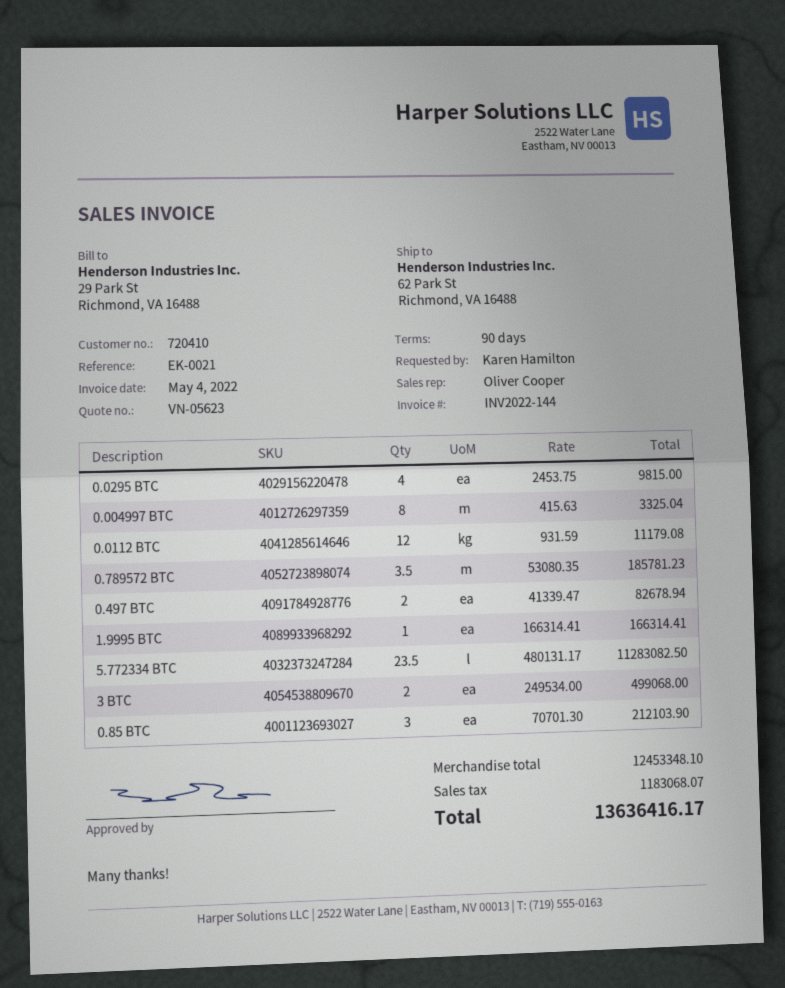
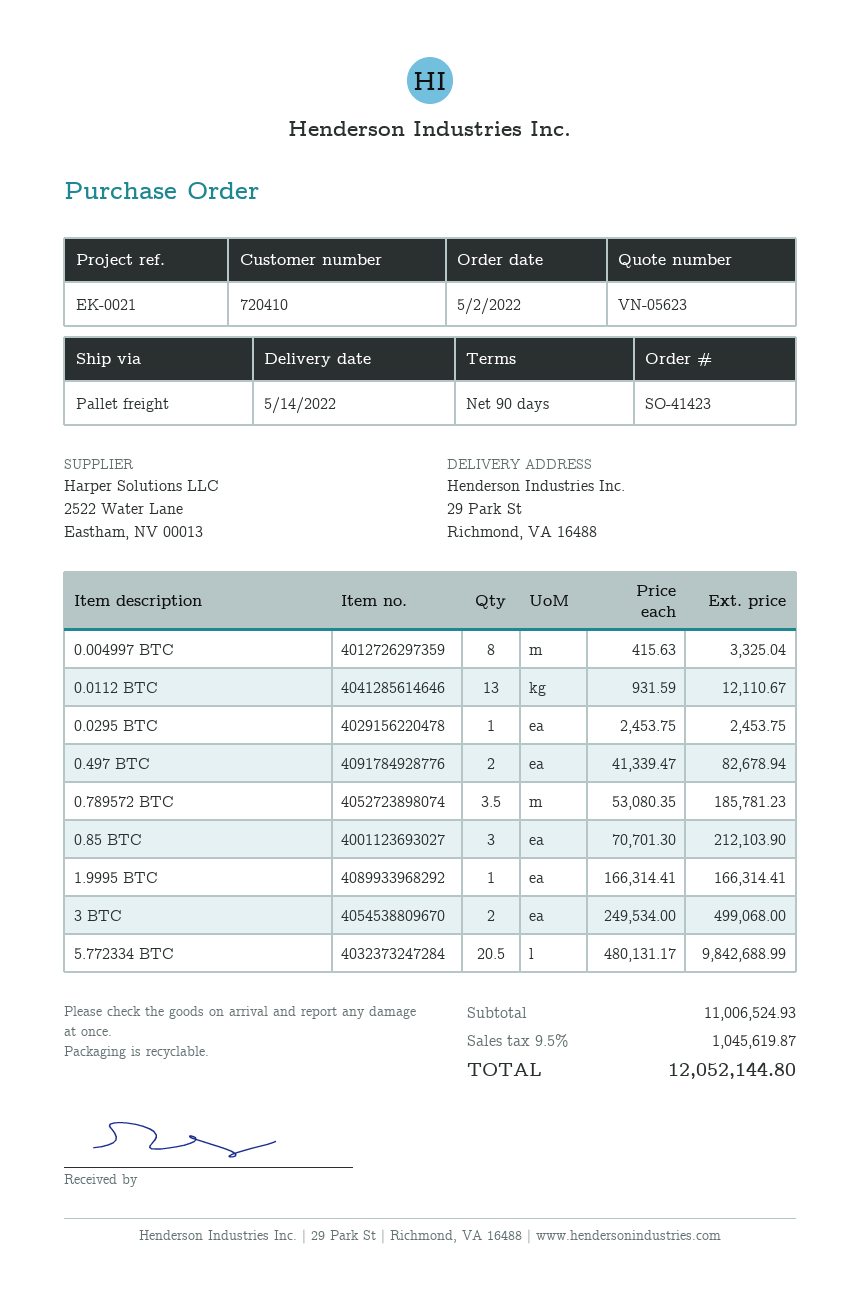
ship to: 62 Park St, Richmond, VA 16488 -> 29 Park St, Richmond, VA 16488
0.0295 BTC: 4 x 2453.75 = 9815.00 -> 1 x 2453.75 = 2453.75
0.0112 BTC: 12 x 931.59 = 11179.08 -> 13 x 931.59 = 12110.67
5.772334 BTC: 23.5 x 480131.17 = 11283082.50 -> 20.5 x 480131.17 = 9842688.99
subtotal: 12453348.10 -> 11006524.93
tax: 1183068.07 -> 1045619.87
total: 13636416.17 -> 12052144.80

